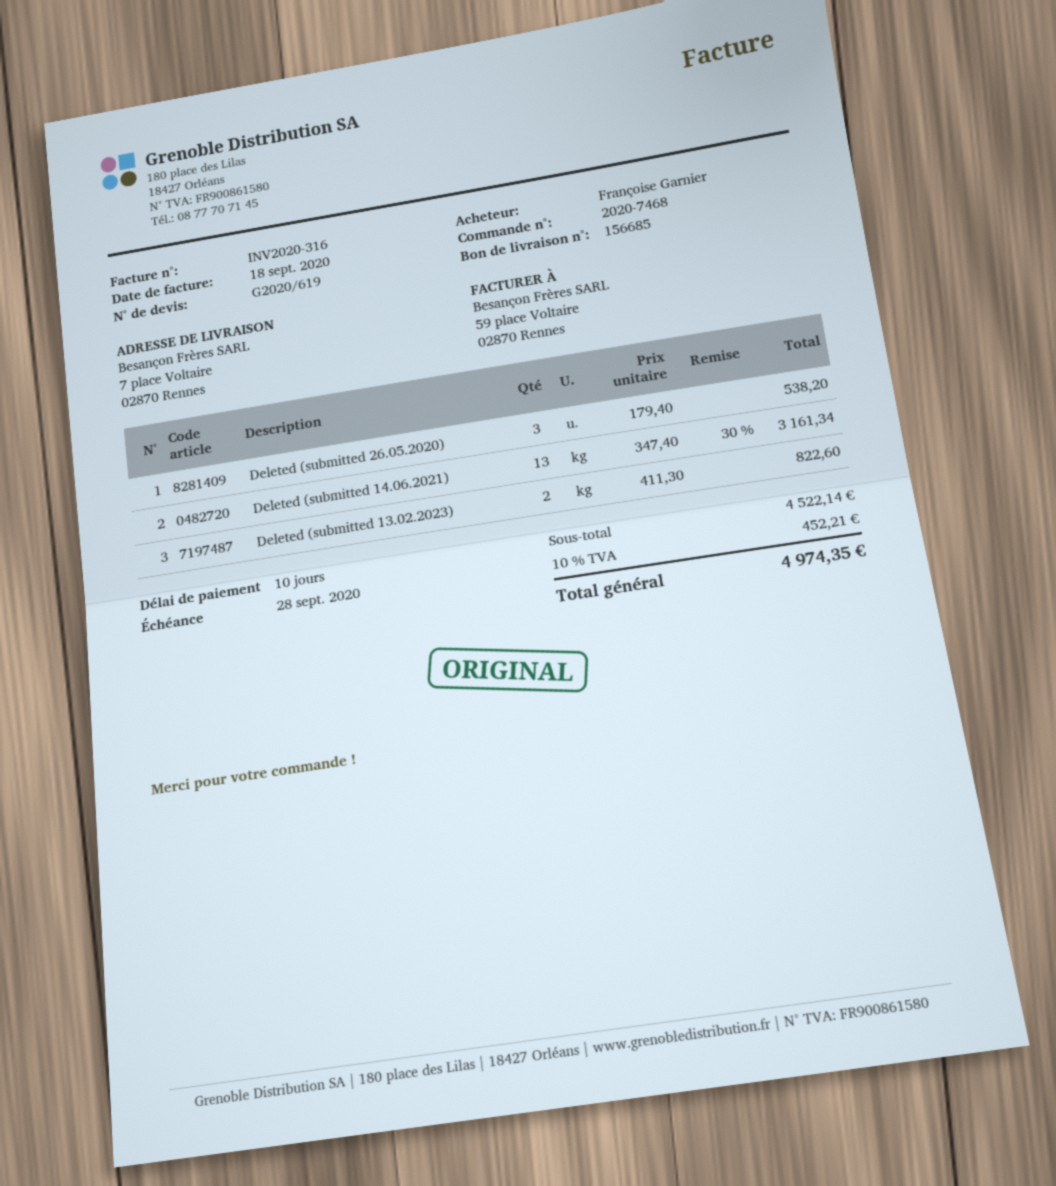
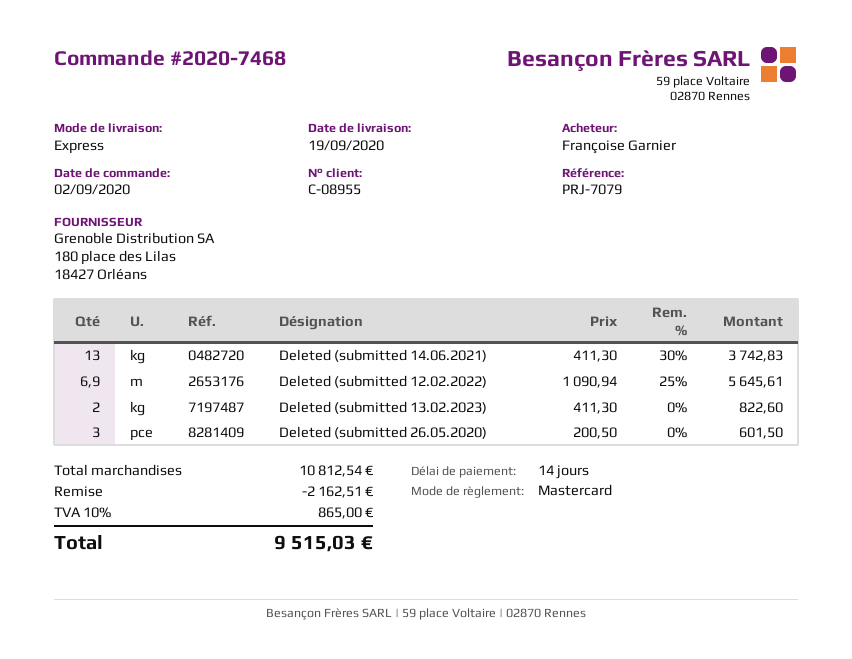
payment terms: 10 days -> 14 days
Deleted (submitted 26.05.2020): 3 x 179.40 = 538.20 -> 3 x 200.50 = 601.50
Deleted (submitted 14.06.2021): 13 x 347.40 - 30% = 3161.34 -> 13 x 411.30 - 30% = 3742.83
Deleted (submitted 12.02.2022): none -> 6.9 x 1090.94 - 25% = 5645.61
subtotal: 4522.14 -> 10812.54
discount: none -> 2162.51
tax: 10% = 452.21 -> 10% = 865.00
total: 4974.35 -> 9515.03

